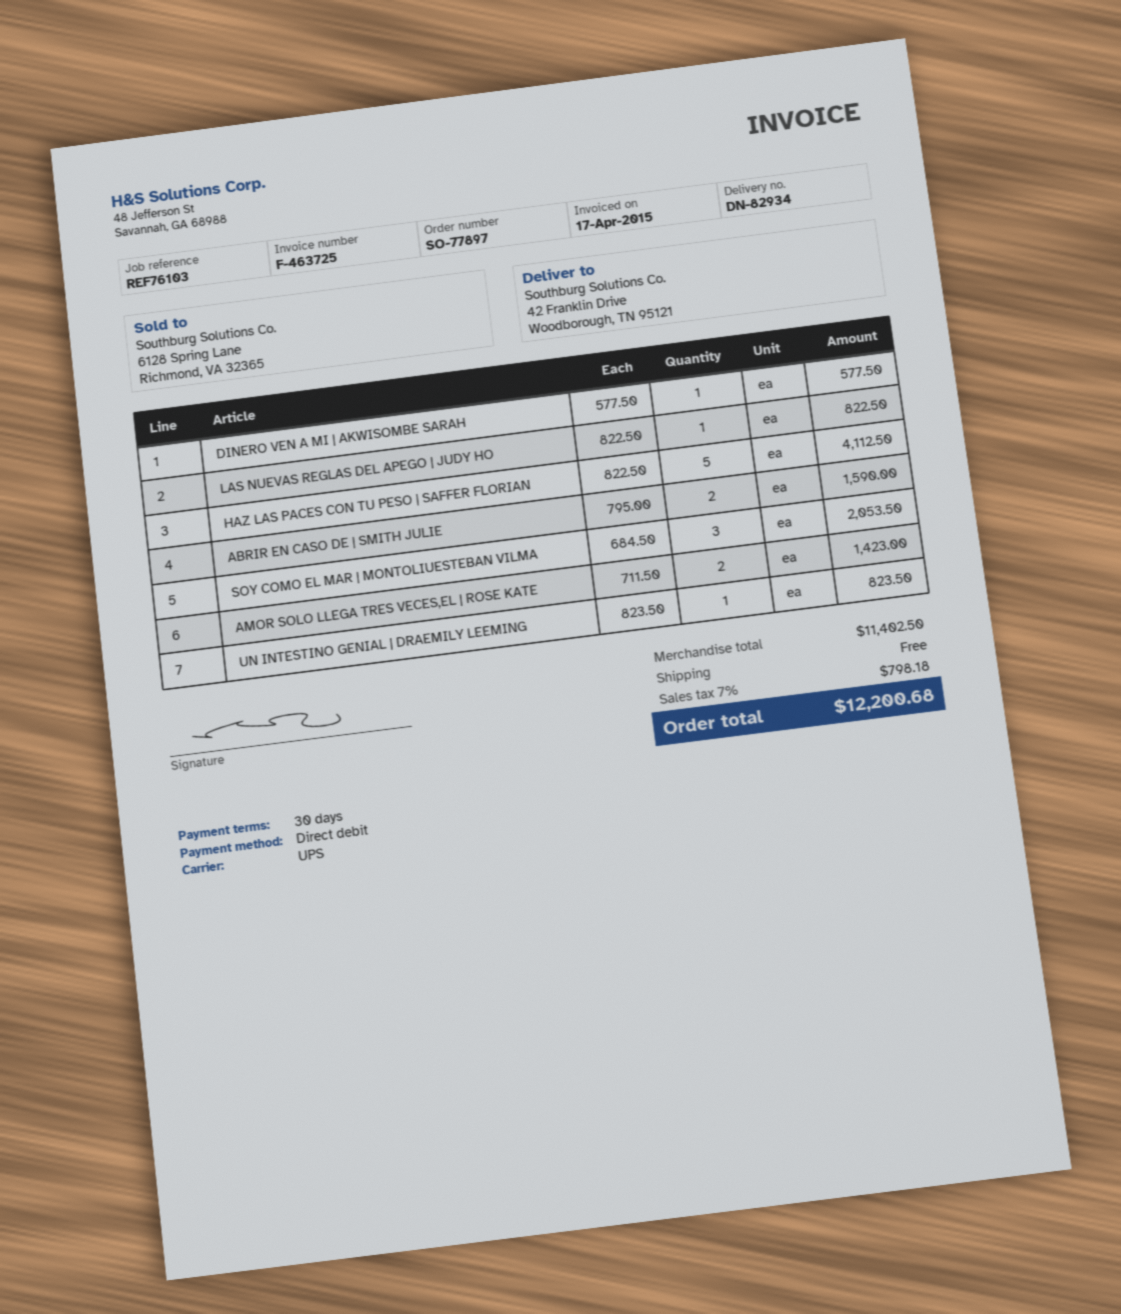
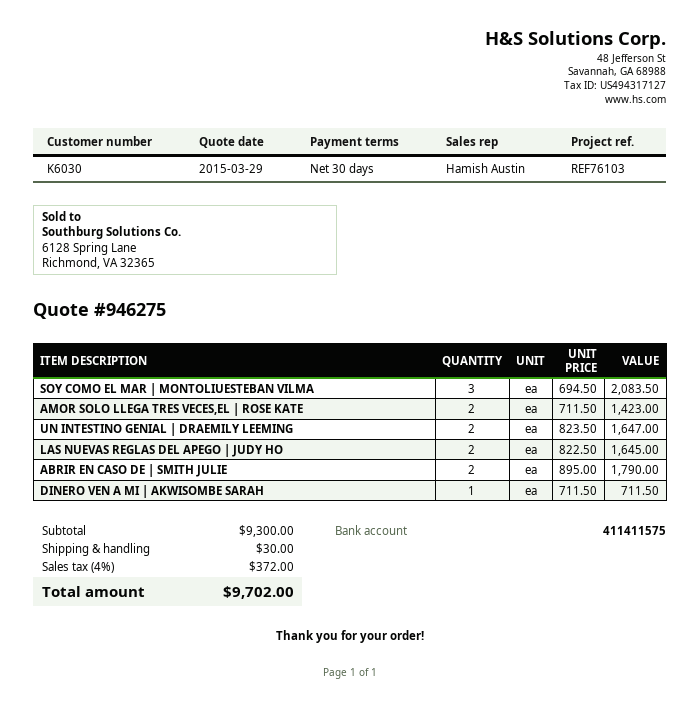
DINERO VEN A MI | AKWISOMBE SARAH: 1 x 577.50 = 577.50 -> 1 x 711.50 = 711.50
LAS NUEVAS REGLAS DEL APEGO | JUDY HO: 1 x 822.50 = 822.50 -> 2 x 822.50 = 1645.00
HAZ LAS PACES CON TU PESO | SAFFER FLORIAN: 5 x 822.50 = 4112.50 -> none
ABRIR EN CASO DE | SMITH JULIE: 2 x 795.00 = 1590.00 -> 2 x 895.00 = 1790.00
SOY COMO EL MAR | MONTOLIUESTEBAN VILMA: 3 x 684.50 = 2053.50 -> 3 x 694.50 = 2083.50
UN INTESTINO GENIAL | DRAEMILY LEEMING: 1 x 823.50 = 823.50 -> 2 x 823.50 = 1647.00
subtotal: 11402.50 -> 9300.00
shipping: 0.00 -> 30.00
tax: 7% = 798.18 -> 4% = 372.00
total: 12200.68 -> 9702.00

